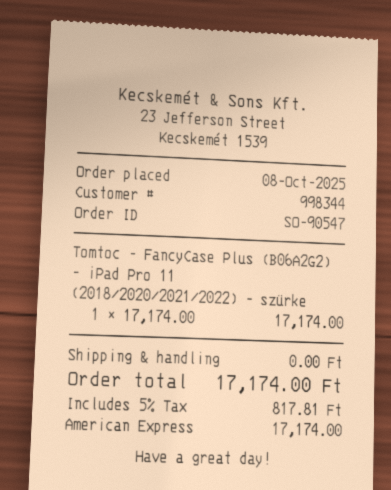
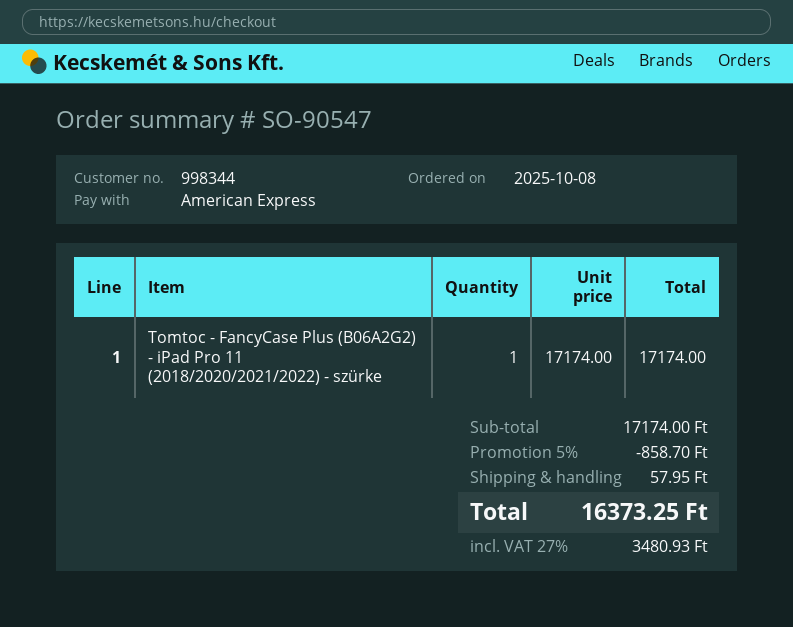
discount: none -> 5% = 858.70
shipping: 0.00 -> 57.95
tax: 5% = 817.81 -> 27% = 3480.93
total: 17174.00 -> 16373.25

